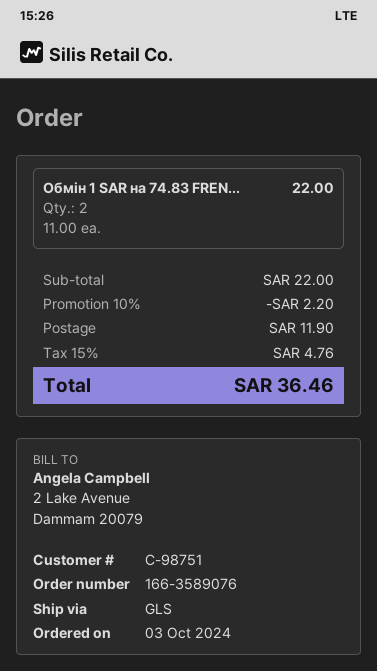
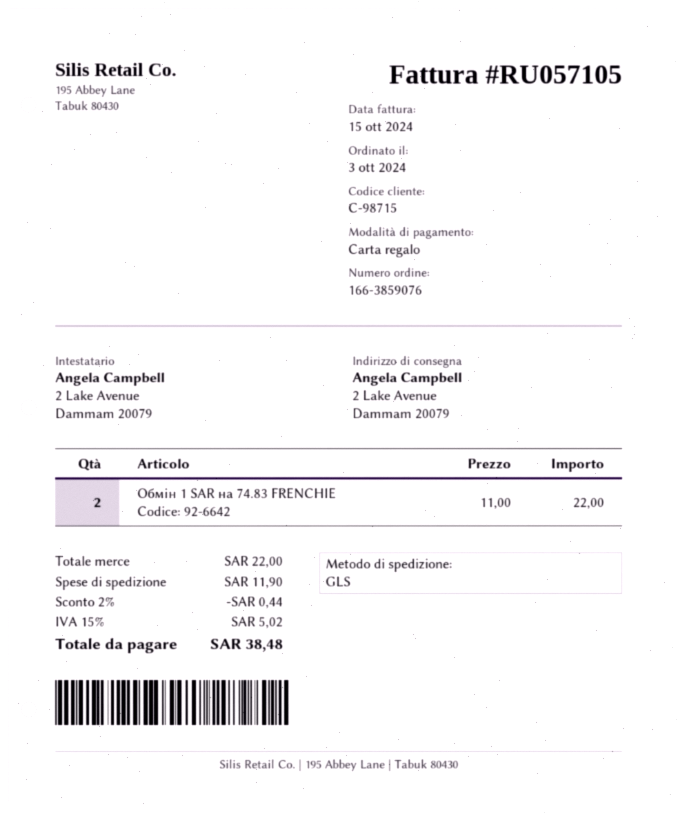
order number: 166-3589076 -> 166-3859076
customer number: C-98751 -> C-98715
discount: 10% = 2.20 -> 2% = 0.44
tax: 15% = 4.76 -> 15% = 5.02
total: 36.46 -> 38.48

